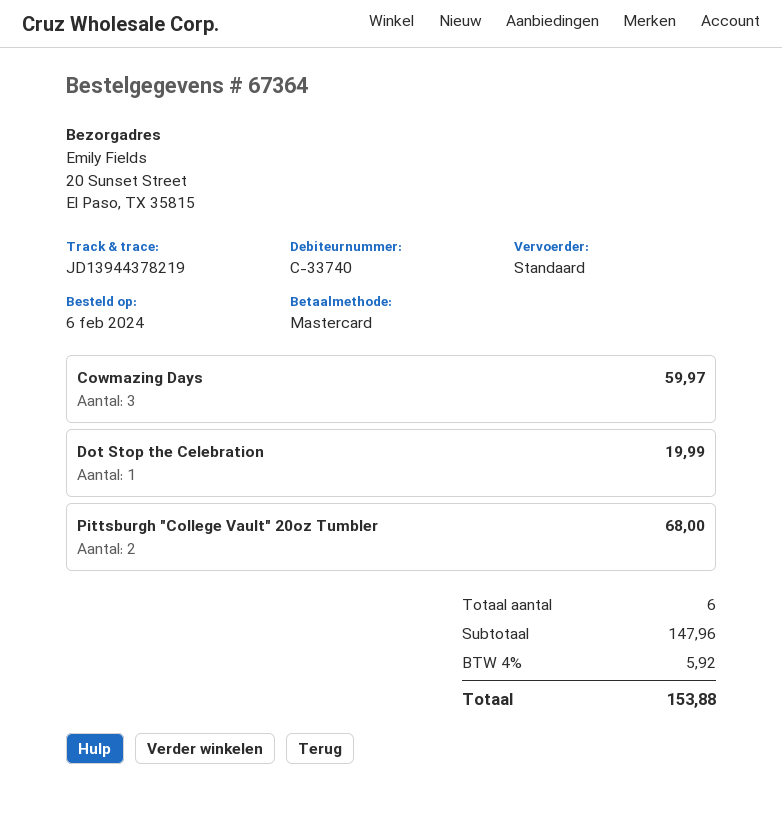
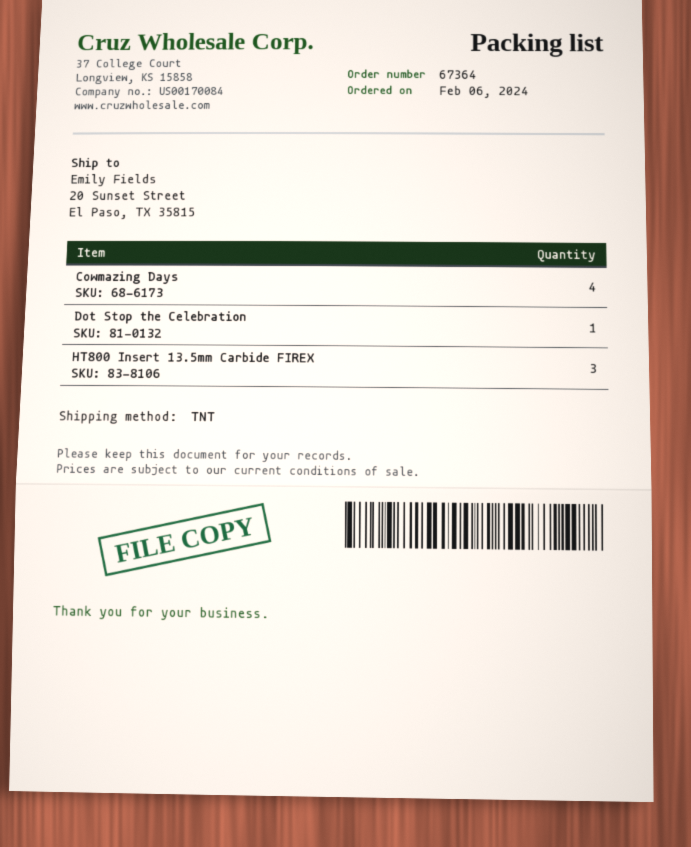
shipping method: standard -> TNT
Cowmazing Days: 3 -> 4
Pittsburgh "College Vault" 20oz Tumbler: 2 -> none
HT800 Insert 13.5mm Carbide FIREX: none -> 3

